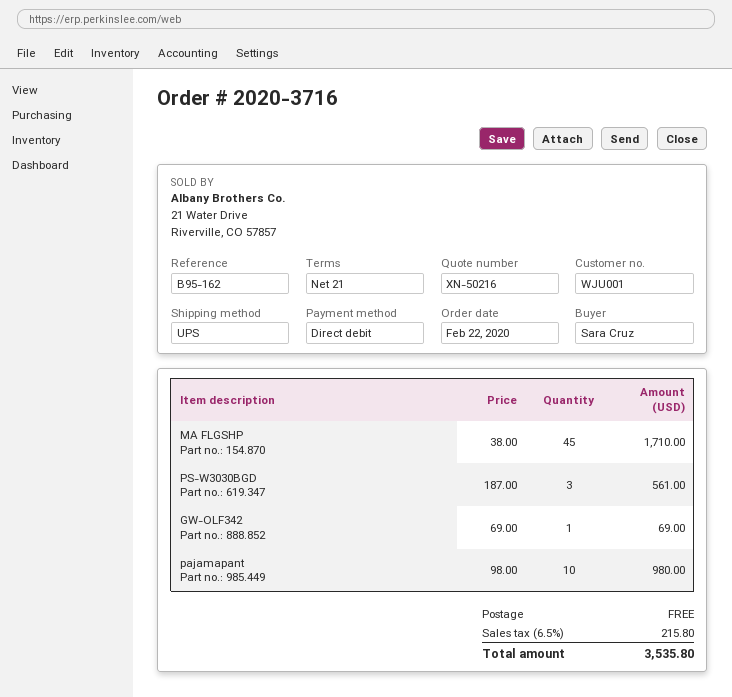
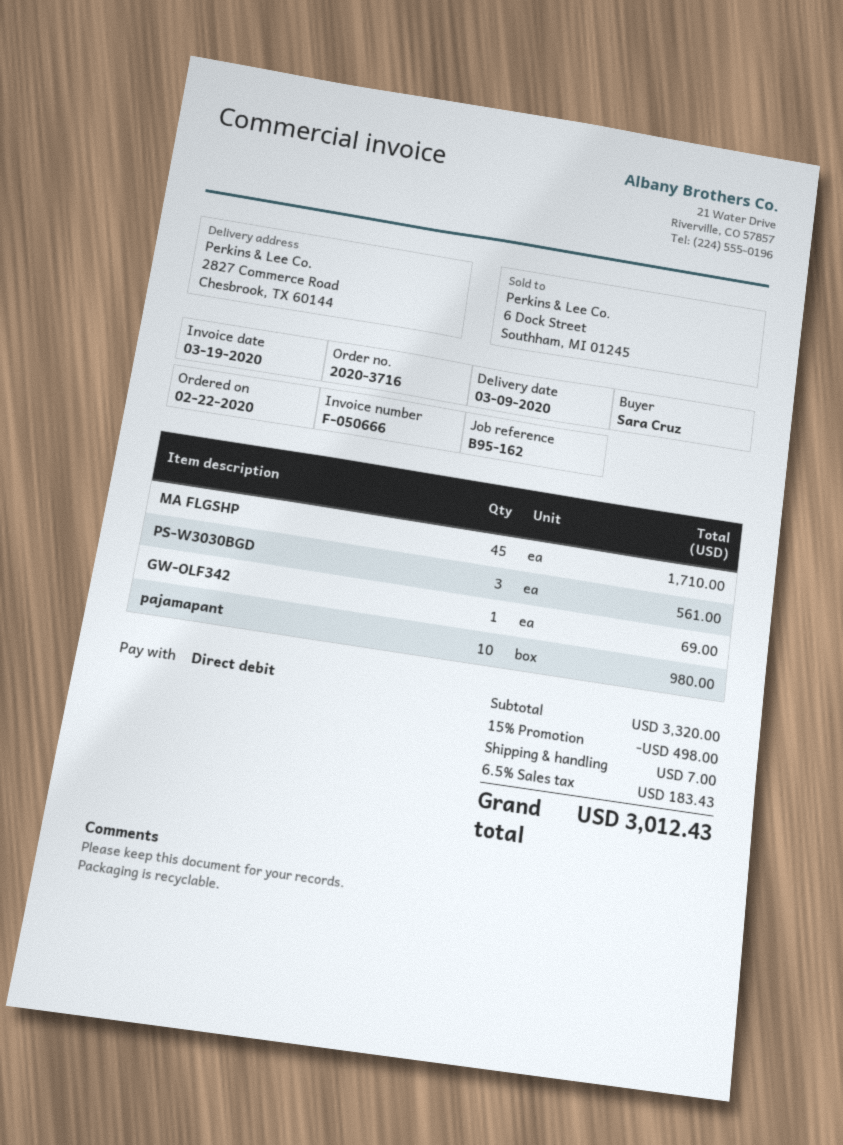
discount: none -> 15% = 498.00
shipping: 0.00 -> 7.00
tax: 6.5% = 215.80 -> 6.5% = 183.43
total: 3535.80 -> 3012.43

